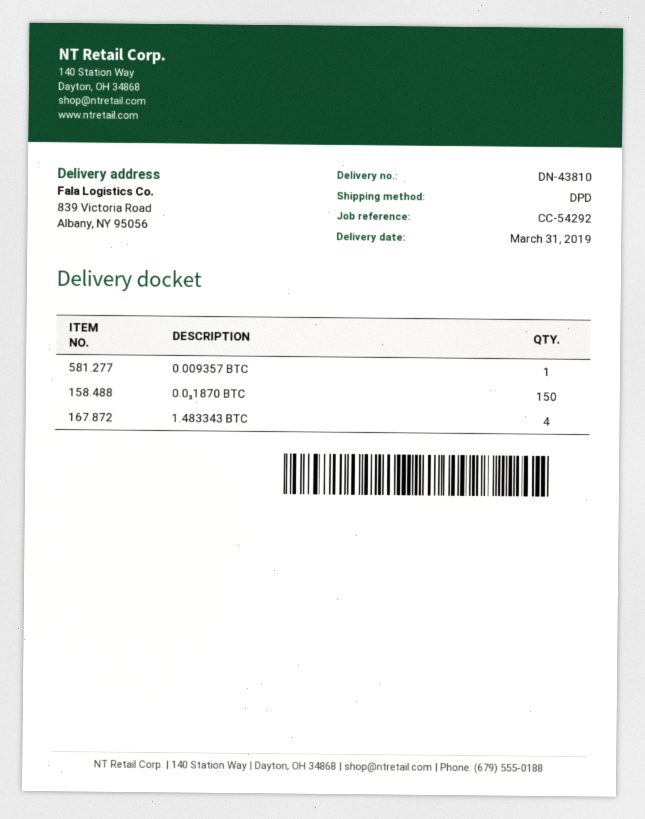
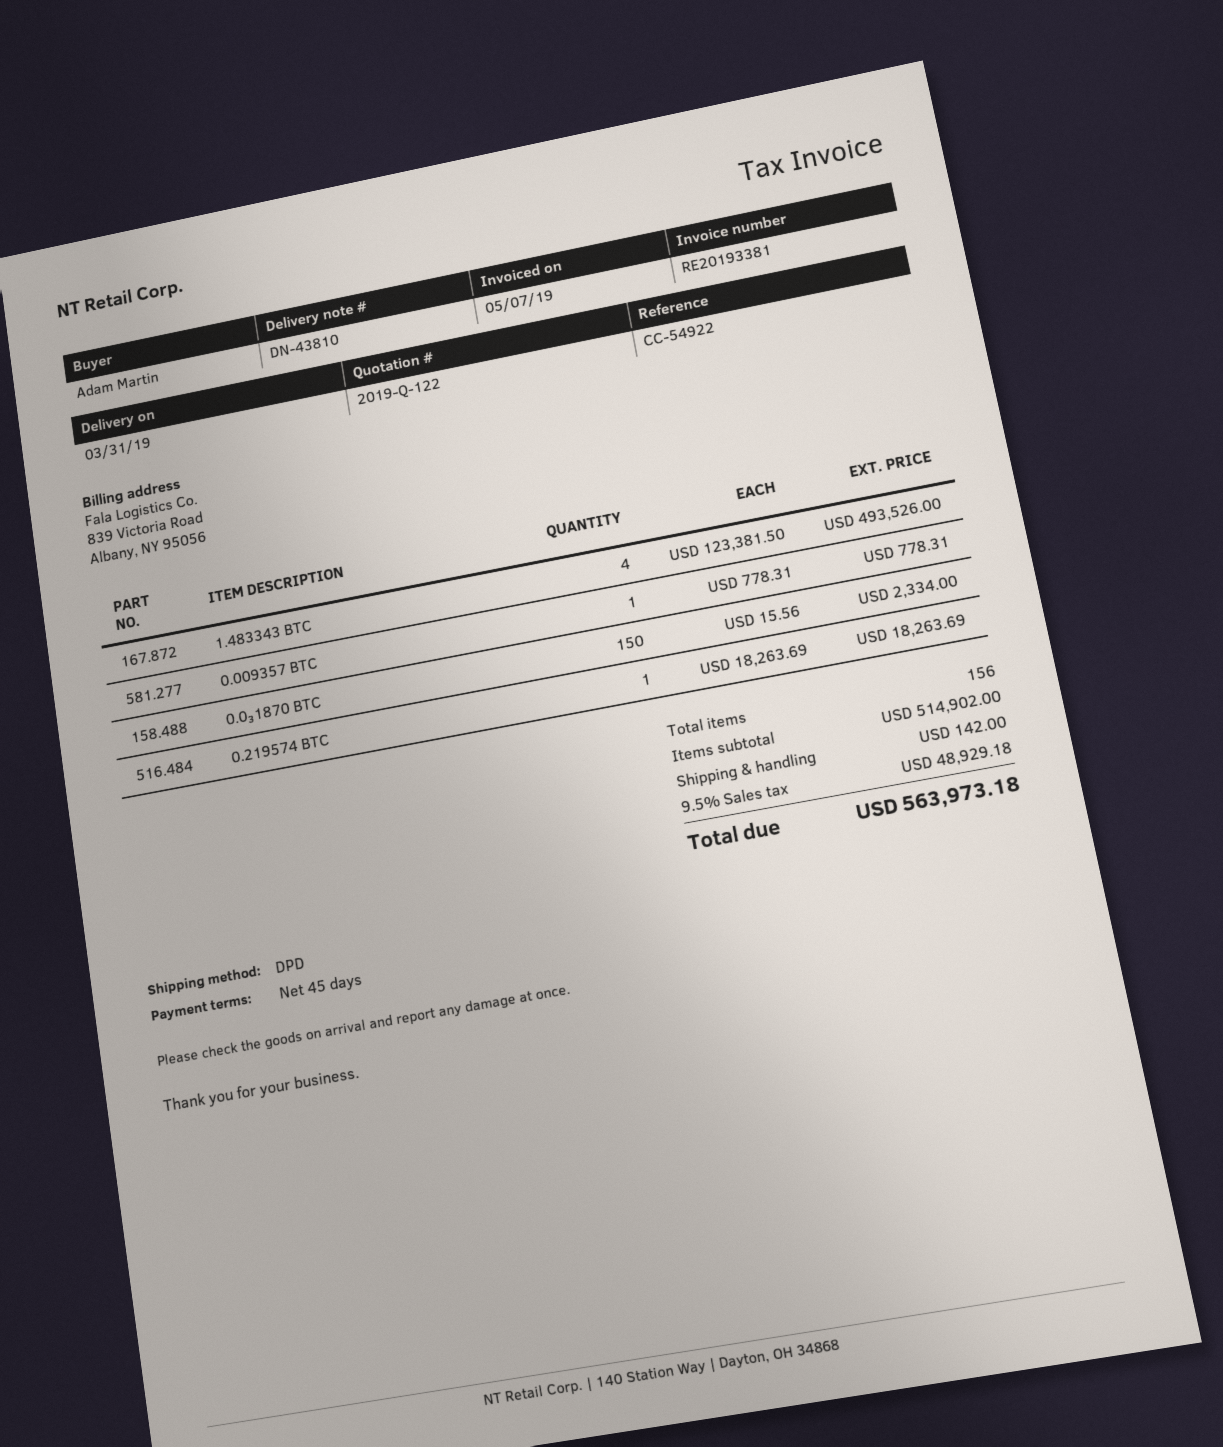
reference: CC-54292 -> CC-54922
0.219574 BTC: none -> 1

